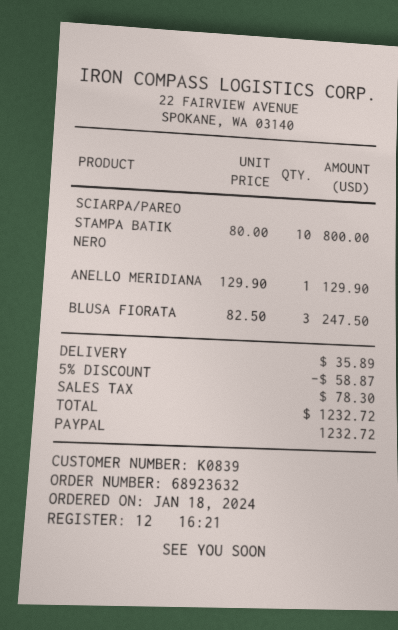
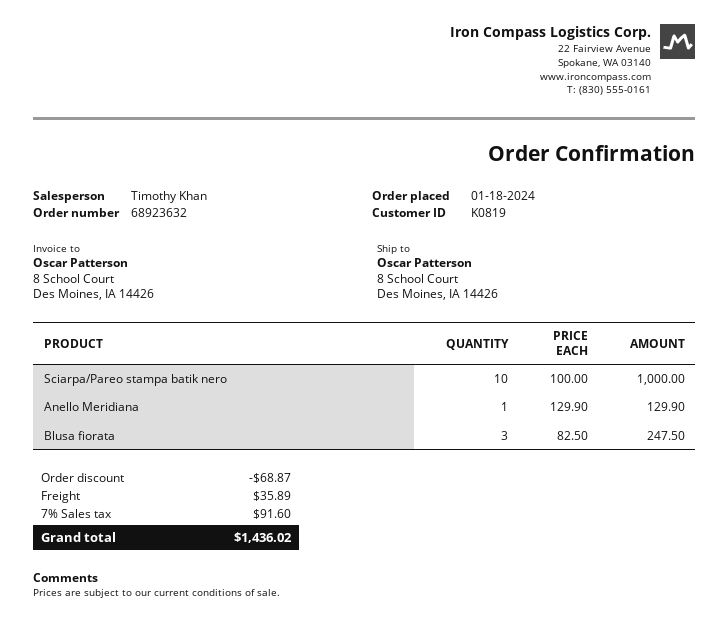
customer number: K0839 -> K0819
SCIARPA/PAREO STAMPA BATIK NERO: 10 x 80.00 = 800.00 -> 10 x 100.00 = 1000.00
discount: 58.87 -> 68.87
tax: 78.30 -> 91.60
total: 1232.72 -> 1436.02

